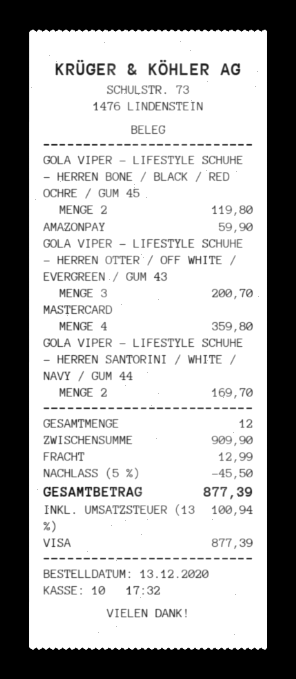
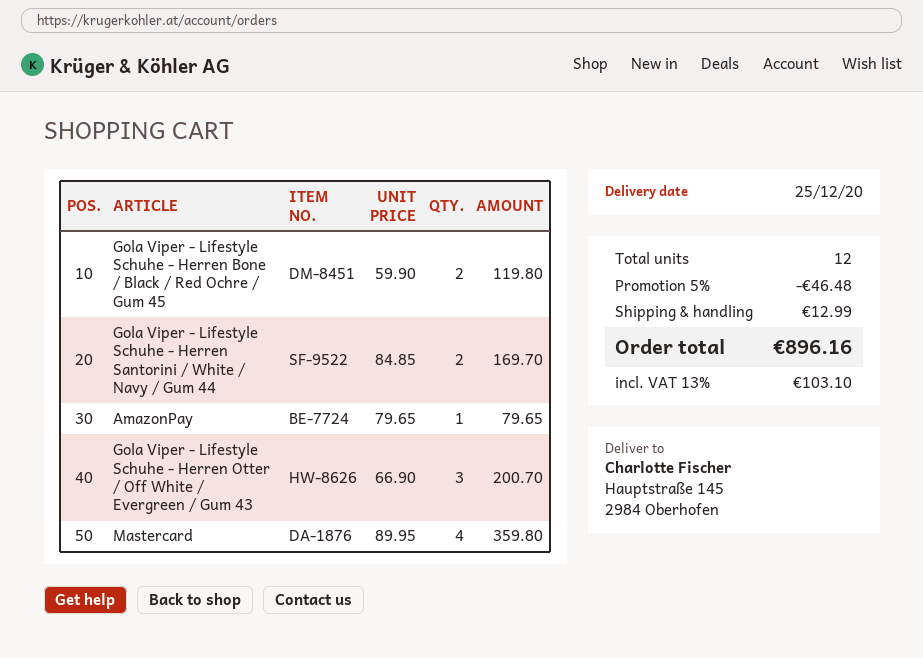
AMAZONPAY: 1 for 59.90 -> 1 for 79.65
discount: 5% = 45.50 -> 5% = 46.48
tax: 13% = 100.94 -> 13% = 103.10
total: 877.39 -> 896.16

